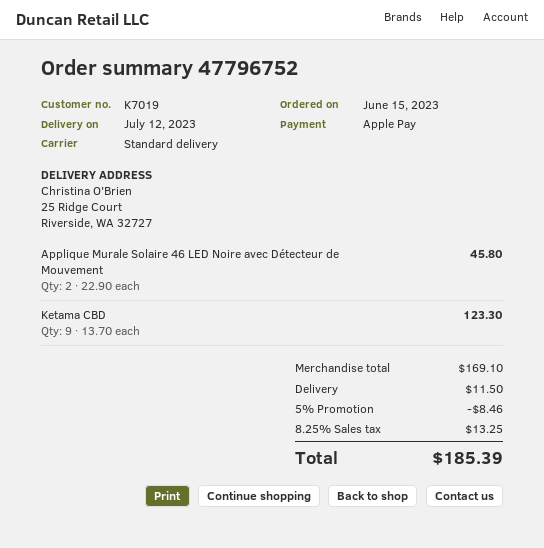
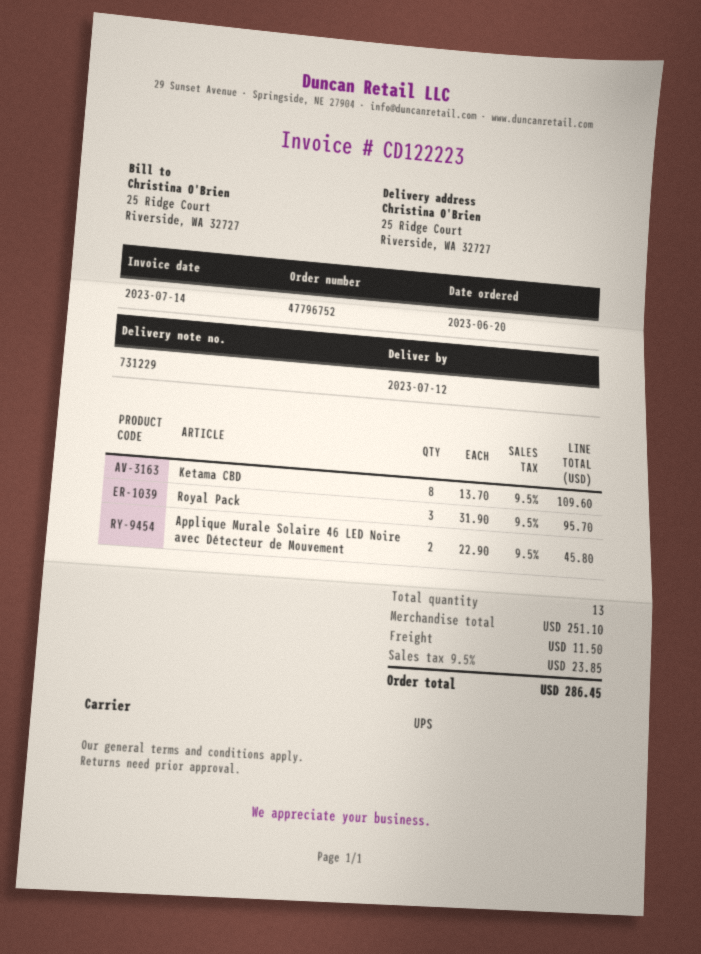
order date: 2023-06-15 -> 2023-06-20
shipping method: standard -> UPS
Ketama CBD: 9 x 13.70 = 123.30 -> 8 x 13.70 = 109.60
Royal Pack: none -> 3 x 31.90 = 95.70
subtotal: 169.10 -> 251.10
discount: 5% = 8.46 -> none
tax: 8.25% = 13.25 -> 9.5% = 23.85
total: 185.39 -> 286.45

